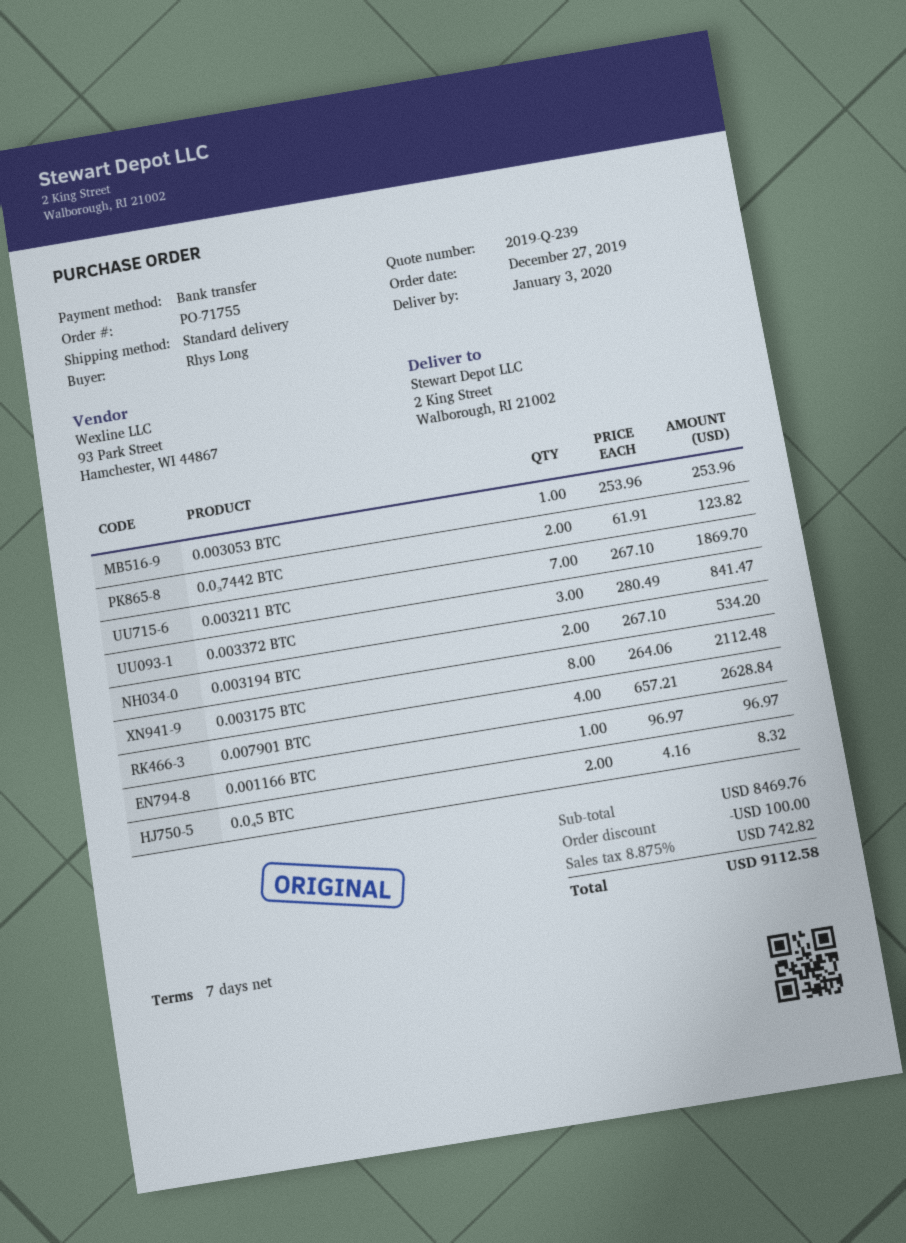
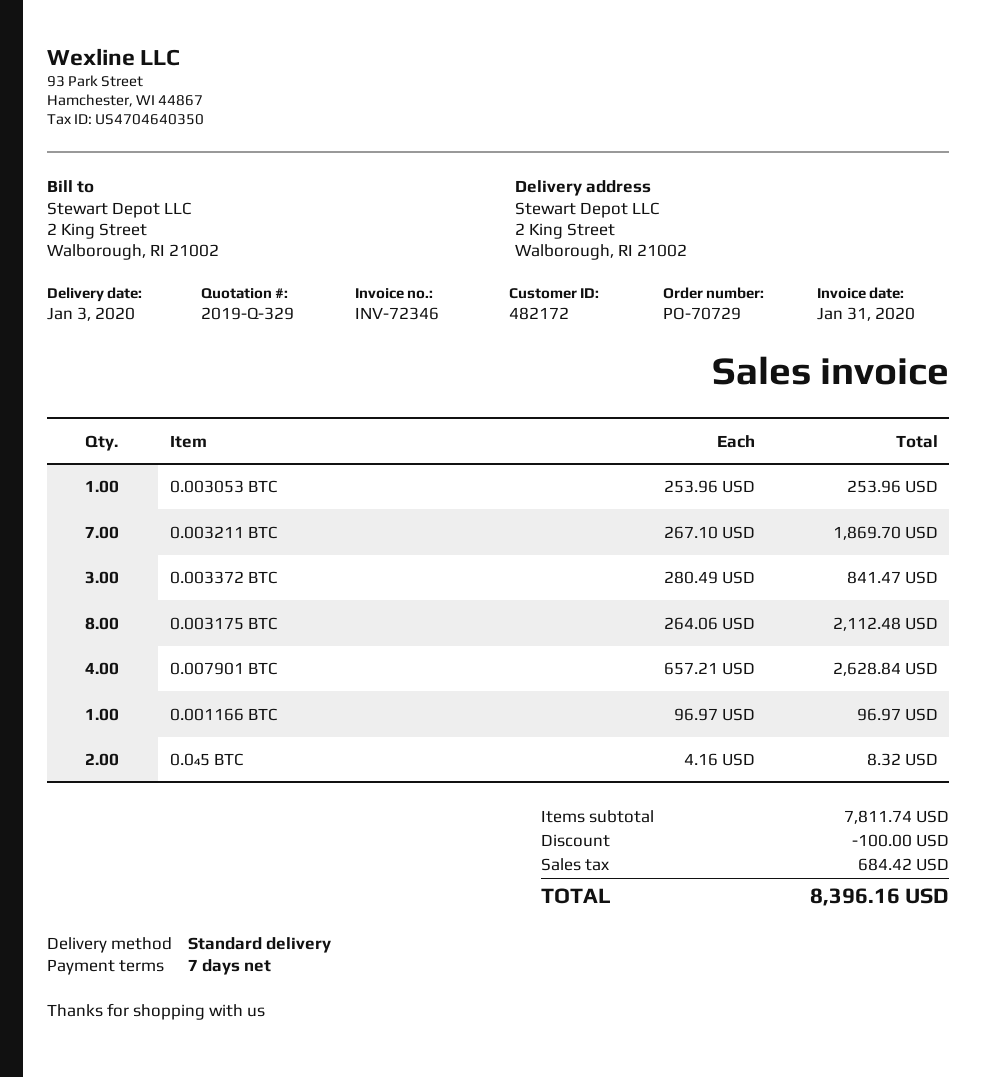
quote number: 2019-Q-239 -> 2019-Q-329
order number: PO-71755 -> PO-70729
0.0₃7442 BTC: 2 x 61.91 = 123.82 -> none
0.003194 BTC: 2 x 267.10 = 534.20 -> none
subtotal: 8469.76 -> 7811.74
tax: 742.82 -> 684.42
total: 9112.58 -> 8396.16

